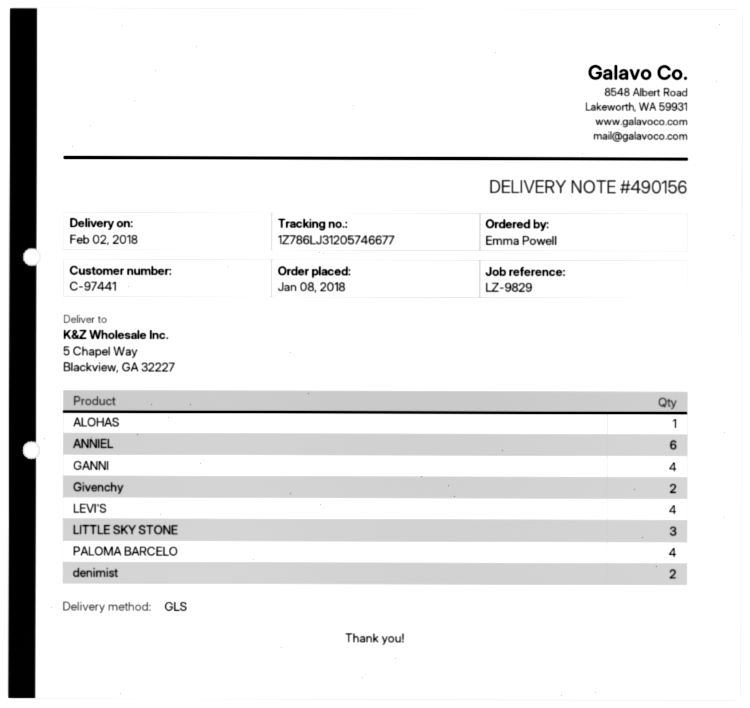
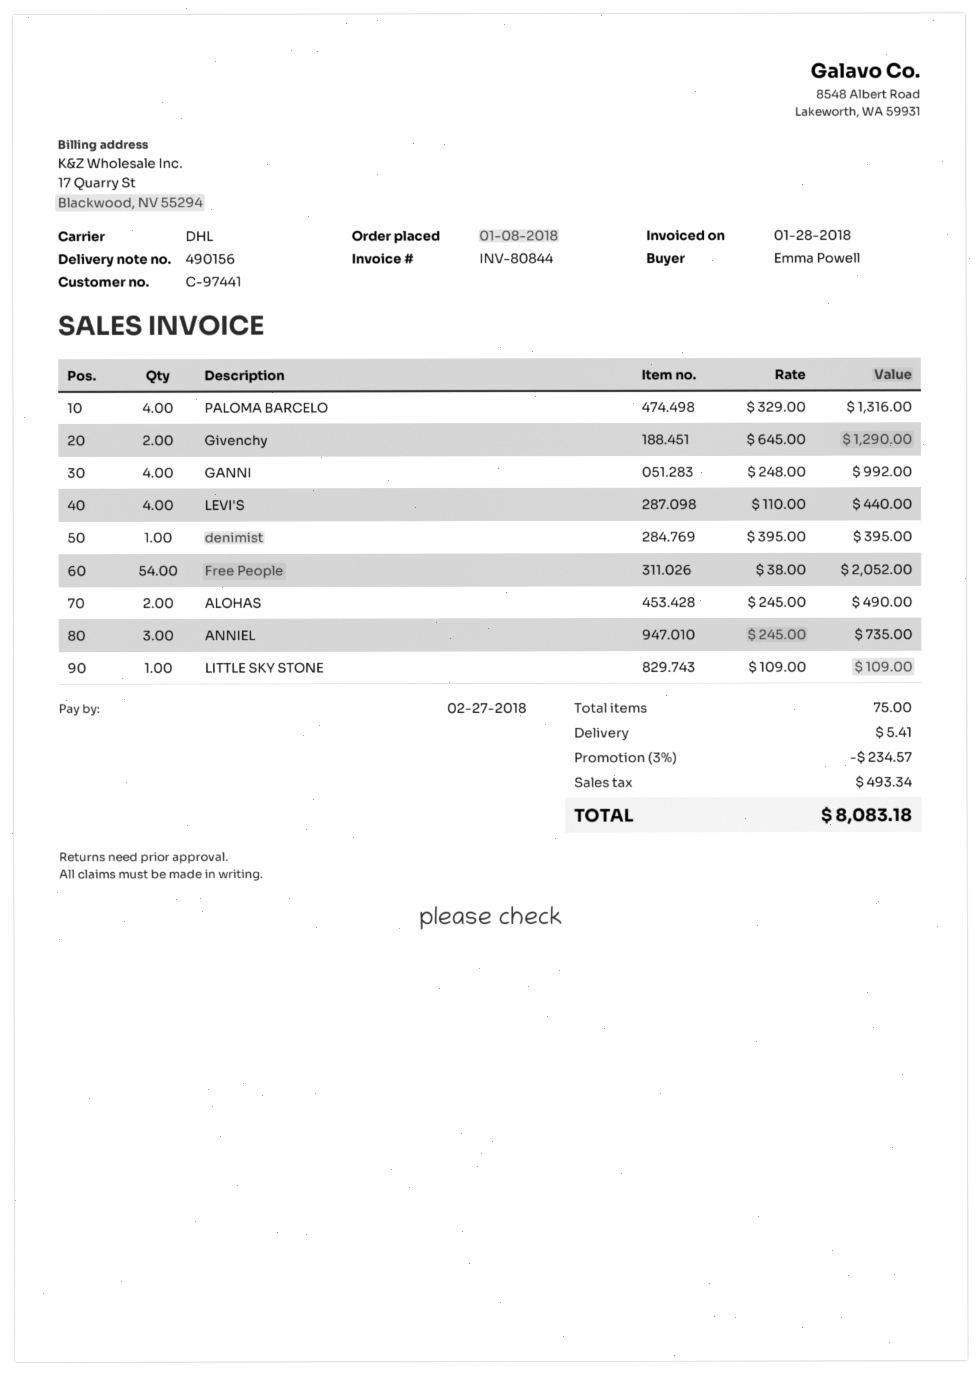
shipping method: GLS -> DHL
ALOHAS: 1 -> 2
ANNIEL: 6 -> 3
LITTLE SKY STONE: 3 -> 1
denimist: 2 -> 1
Free People: none -> 54

